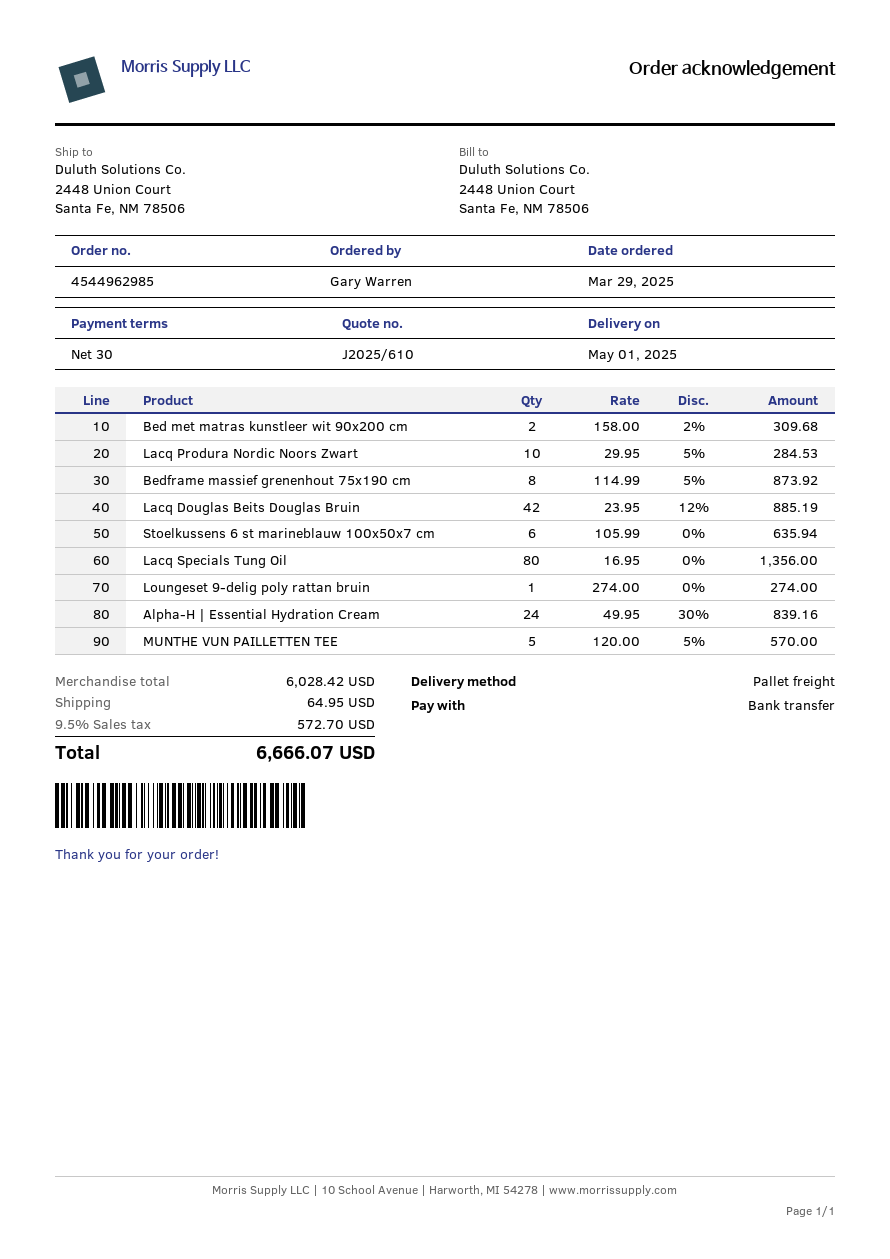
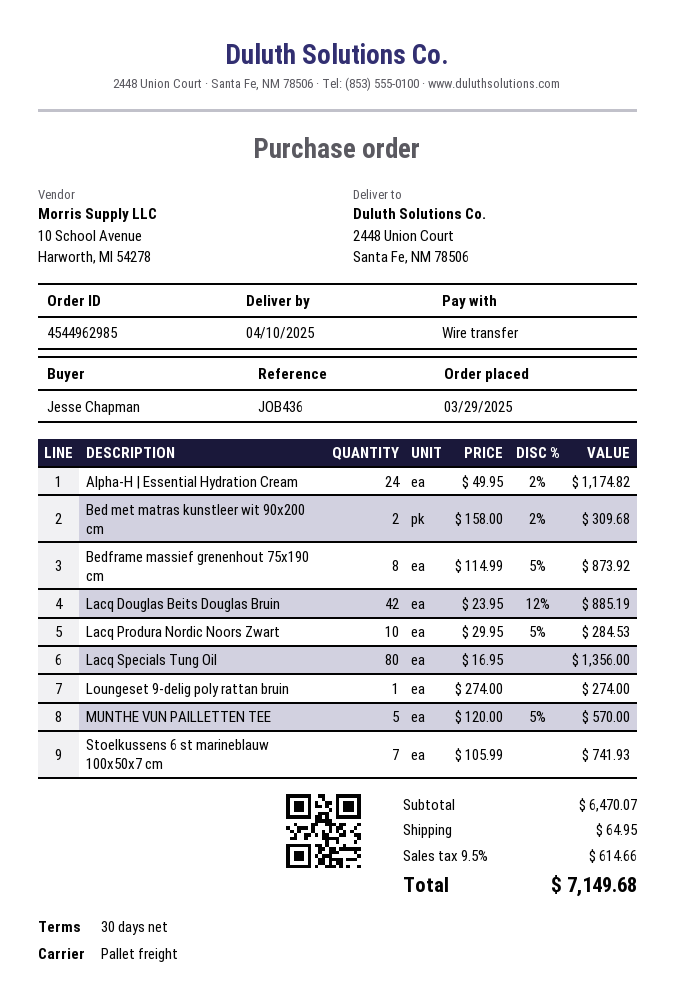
delivery date: 2025-05-01 -> 2025-04-10
ordered by: Gary Warren -> Jesse Chapman
Stoelkussens 6 st marineblauw 100x50x7 cm: 6 x 105.99 = 635.94 -> 7 x 105.99 = 741.93
Alpha-H | Essential Hydration Cream: 24 x 49.95 - 30% = 839.16 -> 24 x 49.95 - 2% = 1174.82
subtotal: 6028.42 -> 6470.07
tax: 9.5% = 572.70 -> 9.5% = 614.66
total: 6666.07 -> 7149.68

